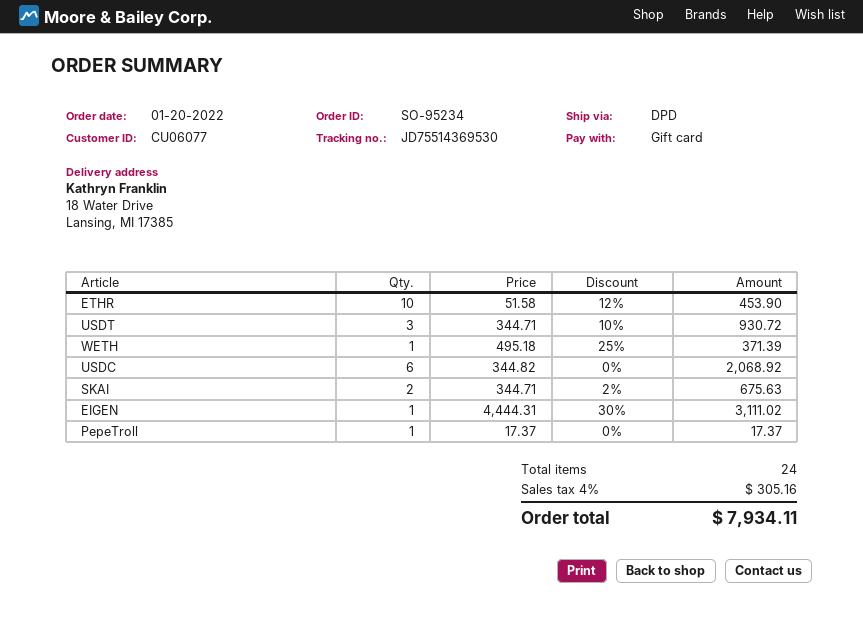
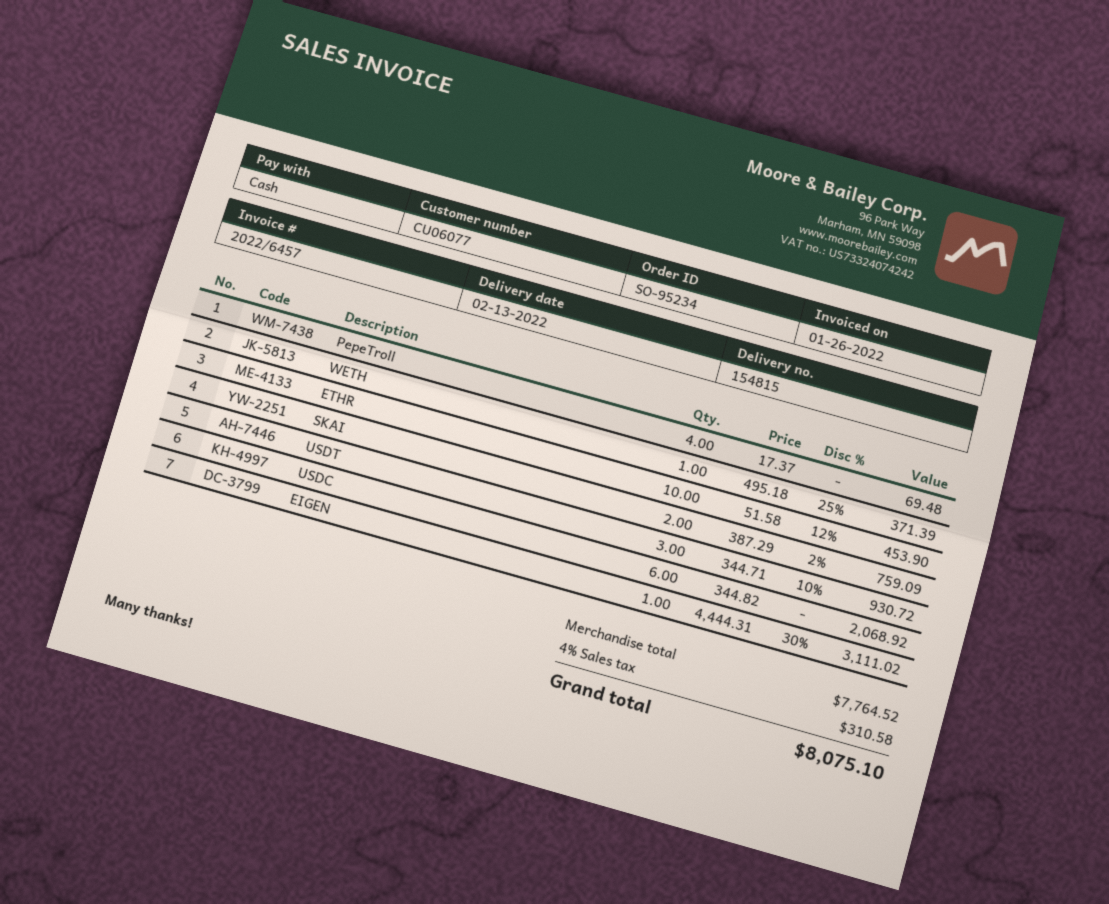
payment method: gift card -> cash
SKAI: 2 x 344.71 - 2% = 675.63 -> 2 x 387.29 - 2% = 759.09
PepeTroll: 1 x 17.37 = 17.37 -> 4 x 17.37 = 69.48
tax: 4% = 305.16 -> 4% = 310.58
total: 7934.11 -> 8075.10

